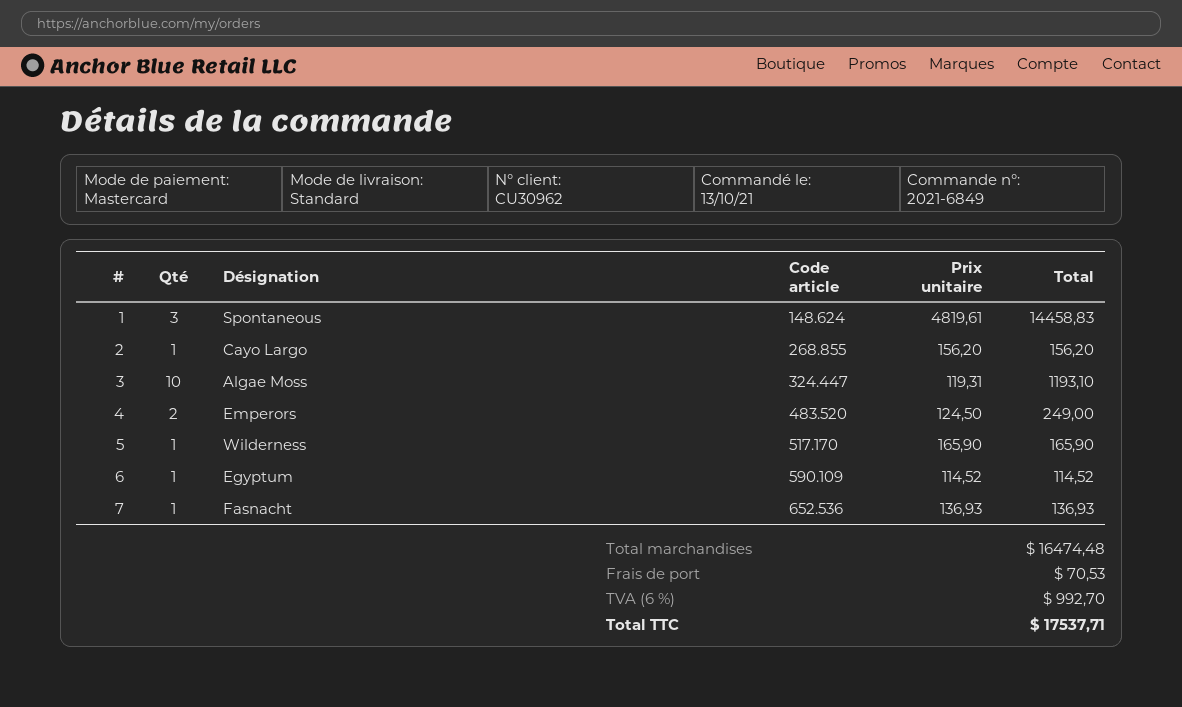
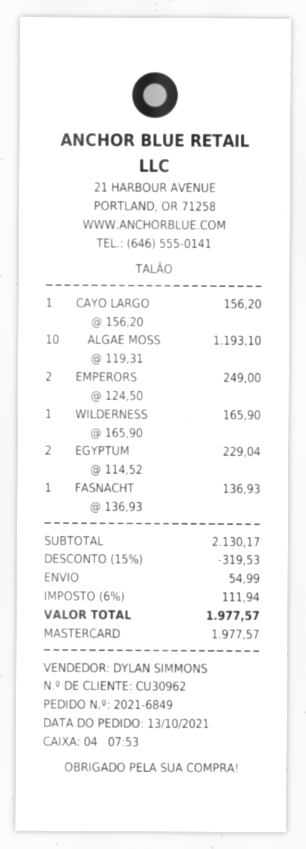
Spontaneous: 3 x 4819.61 = 14458.83 -> none
Egyptum: 1 x 114.52 = 114.52 -> 2 x 114.52 = 229.04
subtotal: 16474.48 -> 2130.17
discount: none -> 15% = 319.53
shipping: 70.53 -> 54.99
tax: 6% = 992.70 -> 6% = 111.94
total: 17537.71 -> 1977.57

